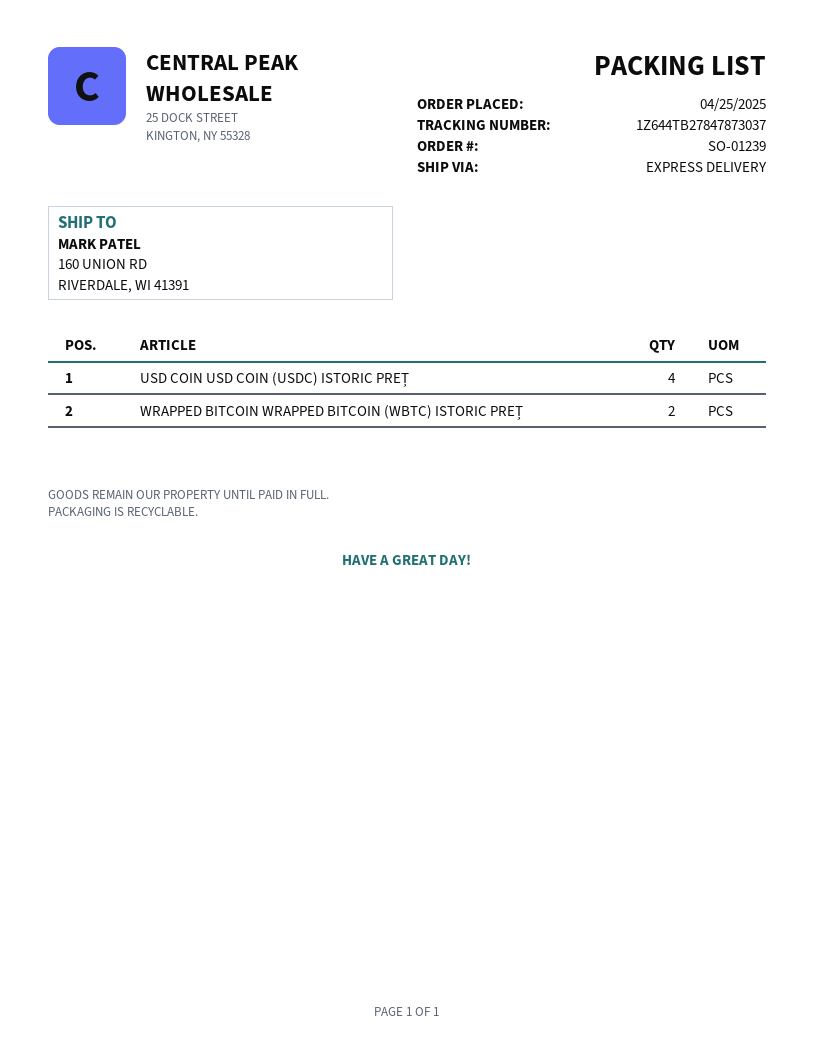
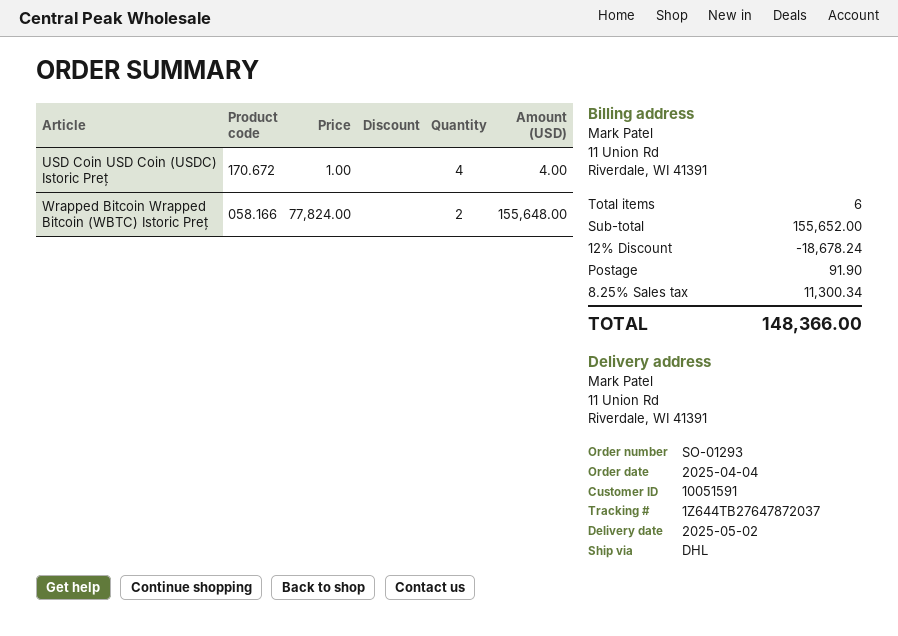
order number: SO-01239 -> SO-01293
order date: 2025-04-25 -> 2025-04-04
shipping method: express -> DHL
tracking number: 1Z644TB27847873037 -> 1Z644TB27647872037
ship to: 160 UNION RD, RIVERDALE, WI 41391 -> 11 Union Rd, Riverdale, WI 41391

